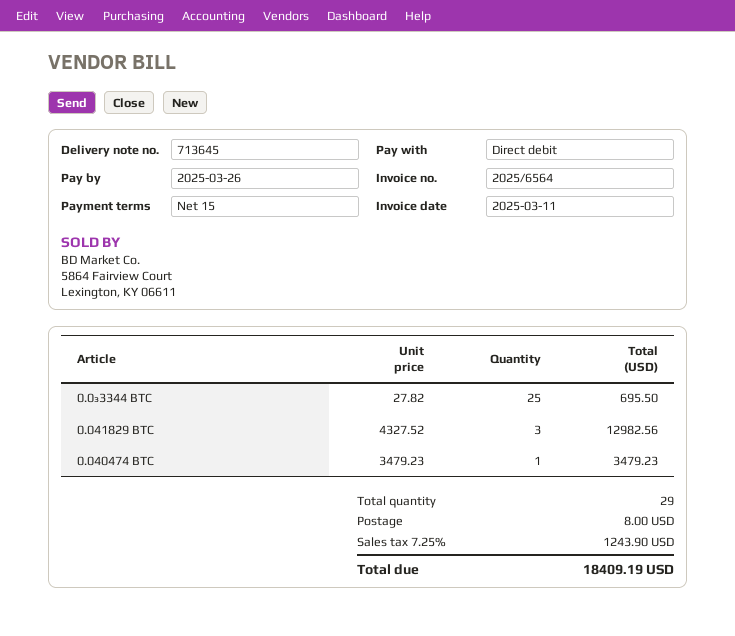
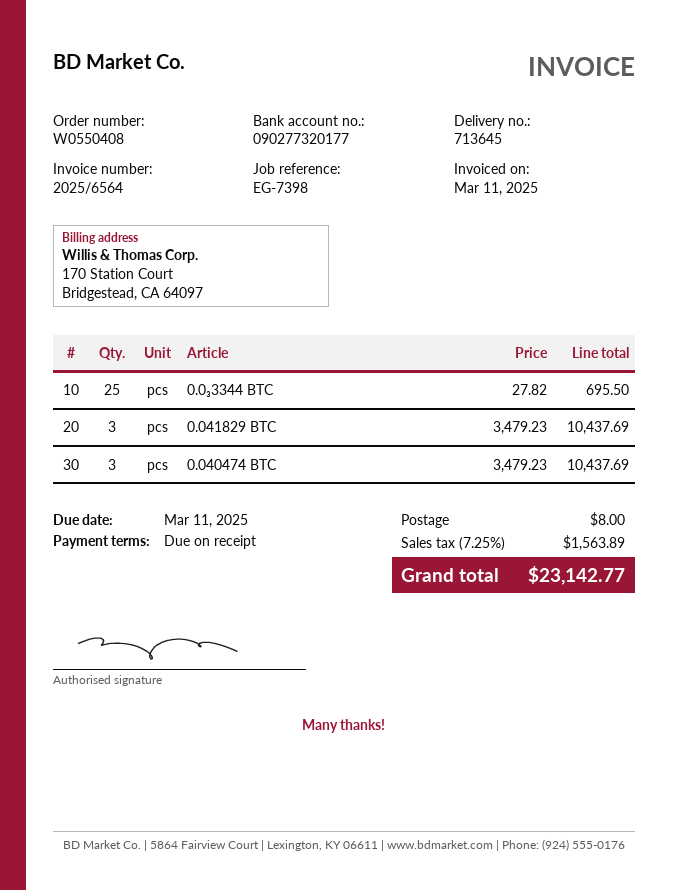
payment terms: 15 days -> on receipt
due date: 2025-03-26 -> 2025-03-11
0.041829 BTC: 3 x 4327.52 = 12982.56 -> 3 x 3479.23 = 10437.69
0.040474 BTC: 1 x 3479.23 = 3479.23 -> 3 x 3479.23 = 10437.69
tax: 7.25% = 1243.90 -> 7.25% = 1563.89
total: 18409.19 -> 23142.77

